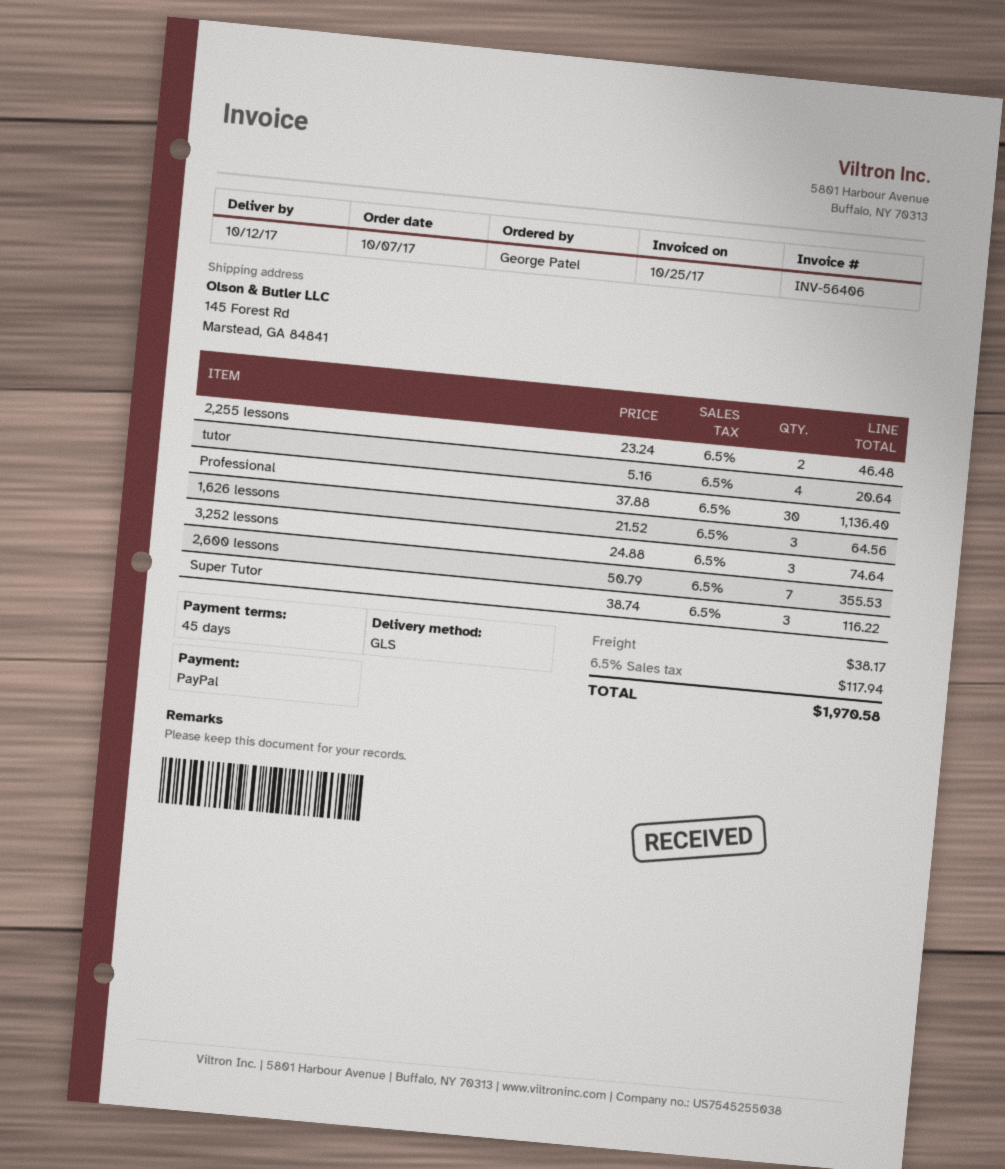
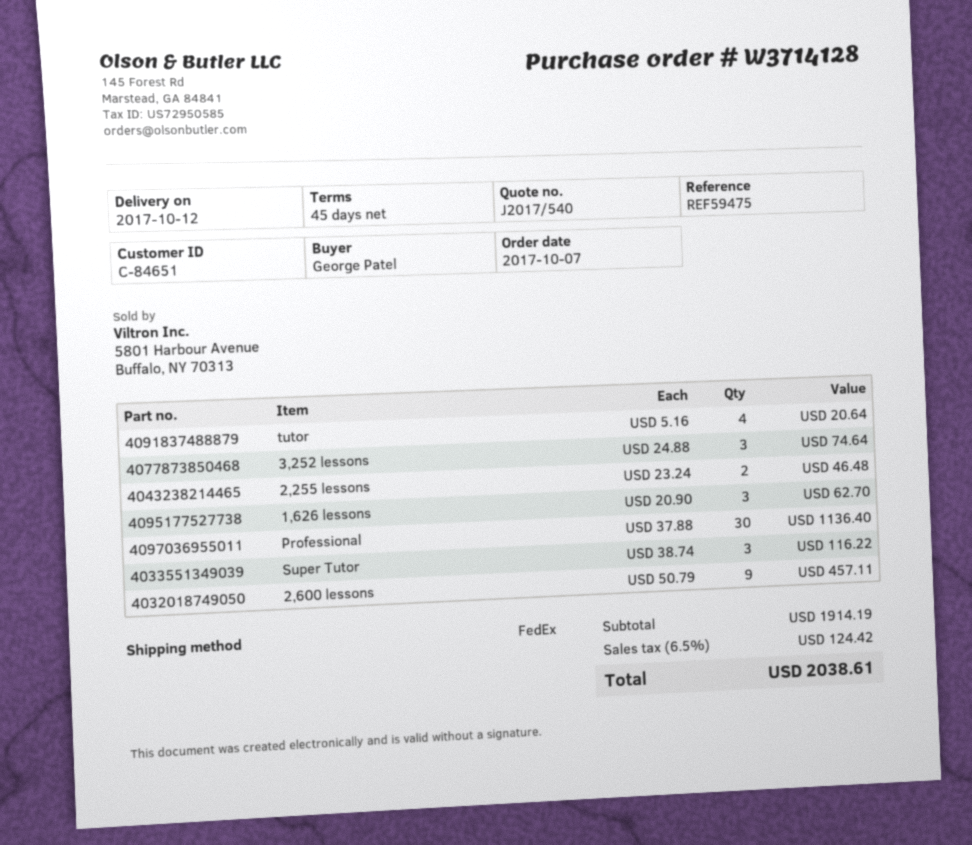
shipping method: GLS -> FedEx
1,626 lessons: 3 x 21.52 = 64.56 -> 3 x 20.90 = 62.70
2,600 lessons: 7 x 50.79 = 355.53 -> 9 x 50.79 = 457.11
shipping: 38.17 -> none
tax: 6.5% = 117.94 -> 6.5% = 124.42
total: 1970.58 -> 2038.61

